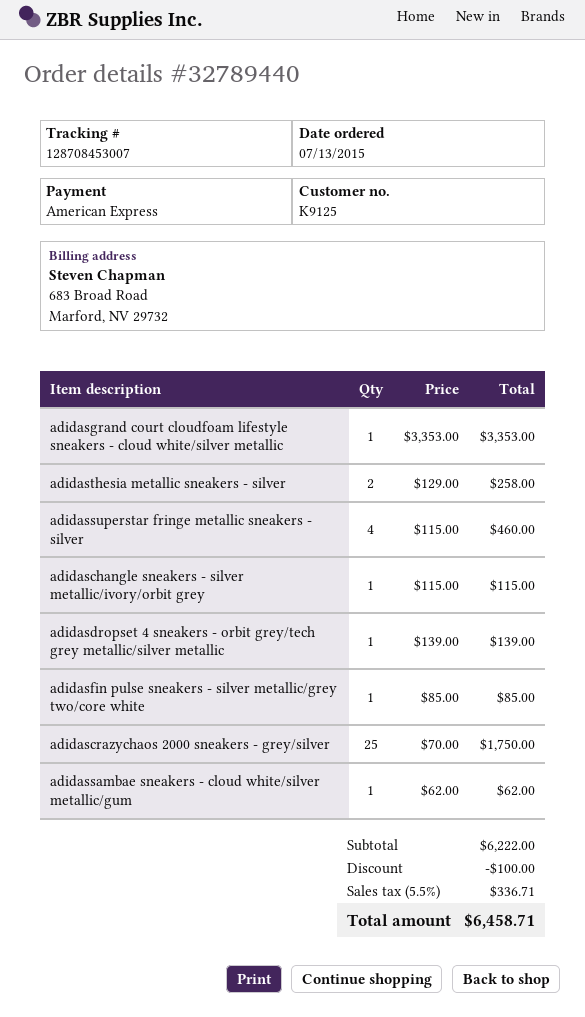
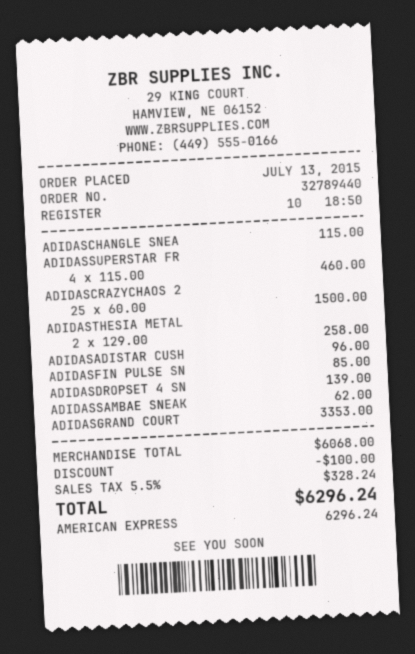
adidascrazychaos 2000 sneakers - grey/silver: 25 x 70.00 = 1750.00 -> 25 x 60.00 = 1500.00
ADIDASADISTAR CUSH: none -> 1 x 96.00 = 96.00
subtotal: 6222.00 -> 6068.00
tax: 5.5% = 336.71 -> 5.5% = 328.24
total: 6458.71 -> 6296.24

